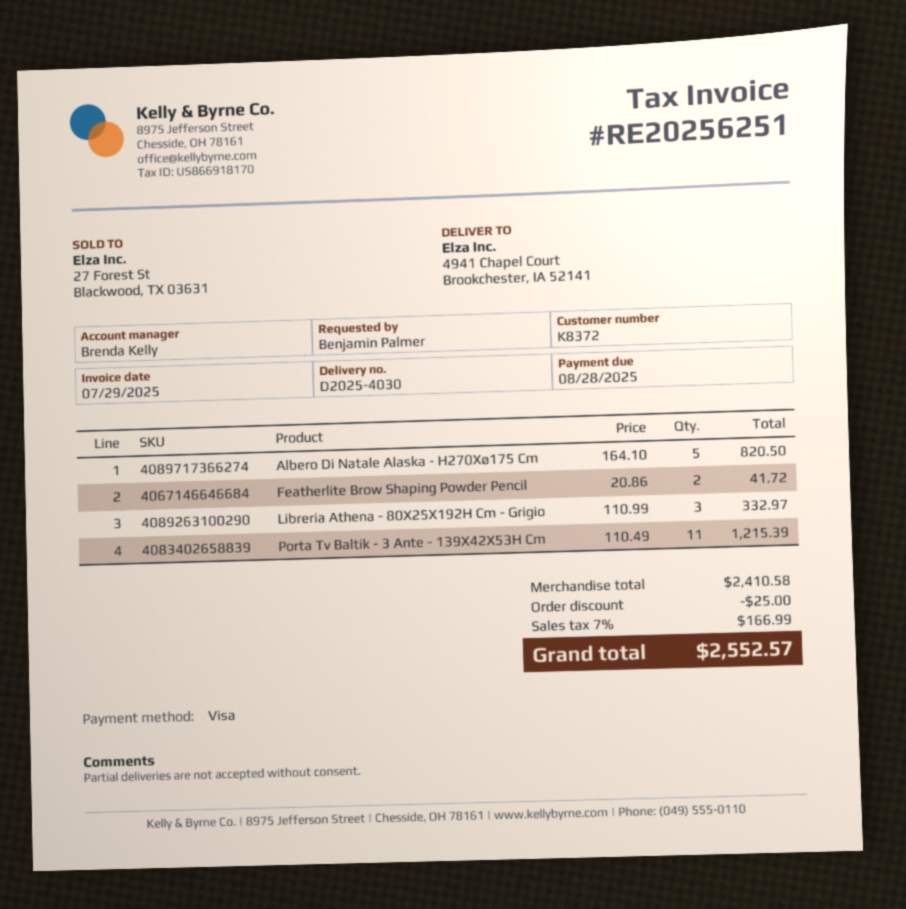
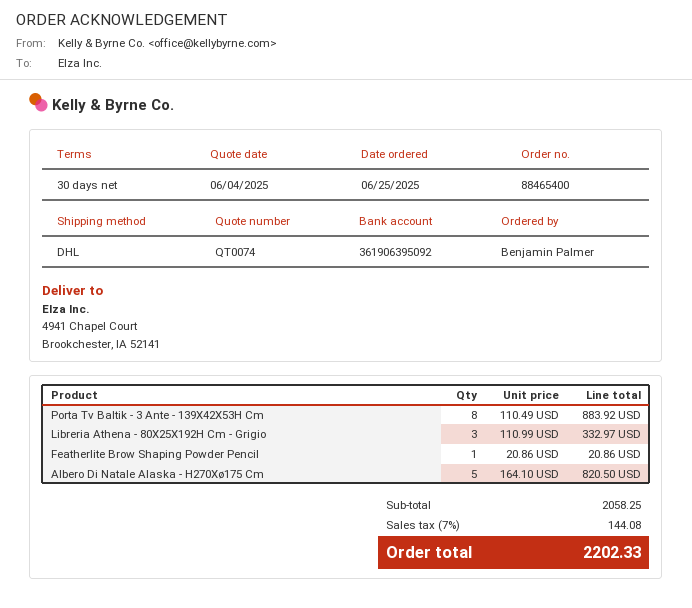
Featherlite Brow Shaping Powder Pencil: 2 x 20.86 = 41.72 -> 1 x 20.86 = 20.86
Porta Tv Baltik - 3 Ante - 139X42X53H Cm: 11 x 110.49 = 1215.39 -> 8 x 110.49 = 883.92
subtotal: 2410.58 -> 2058.25
discount: 25.00 -> none
tax: 7% = 166.99 -> 7% = 144.08
total: 2552.57 -> 2202.33

